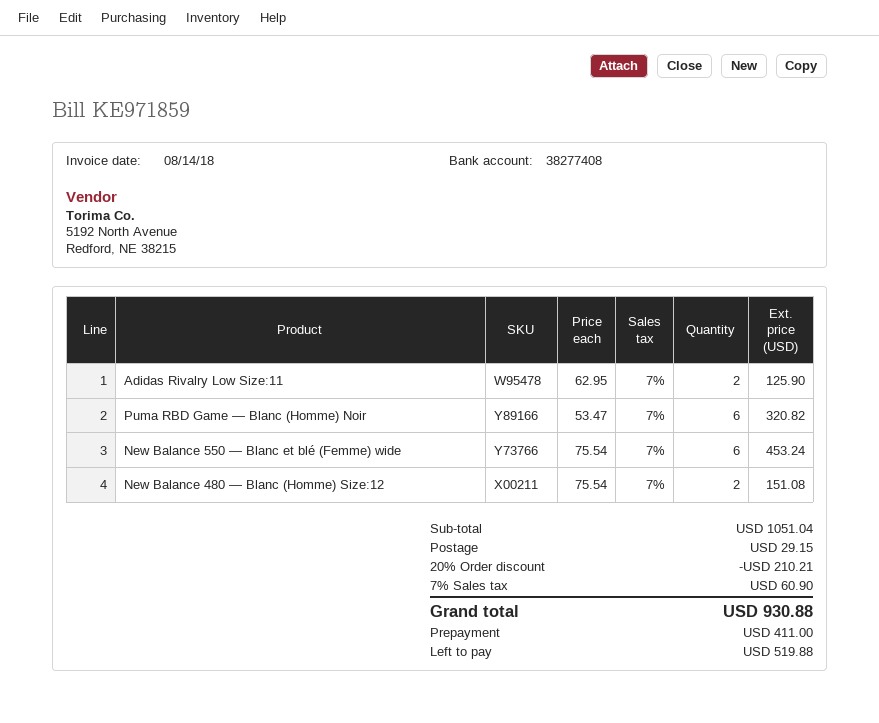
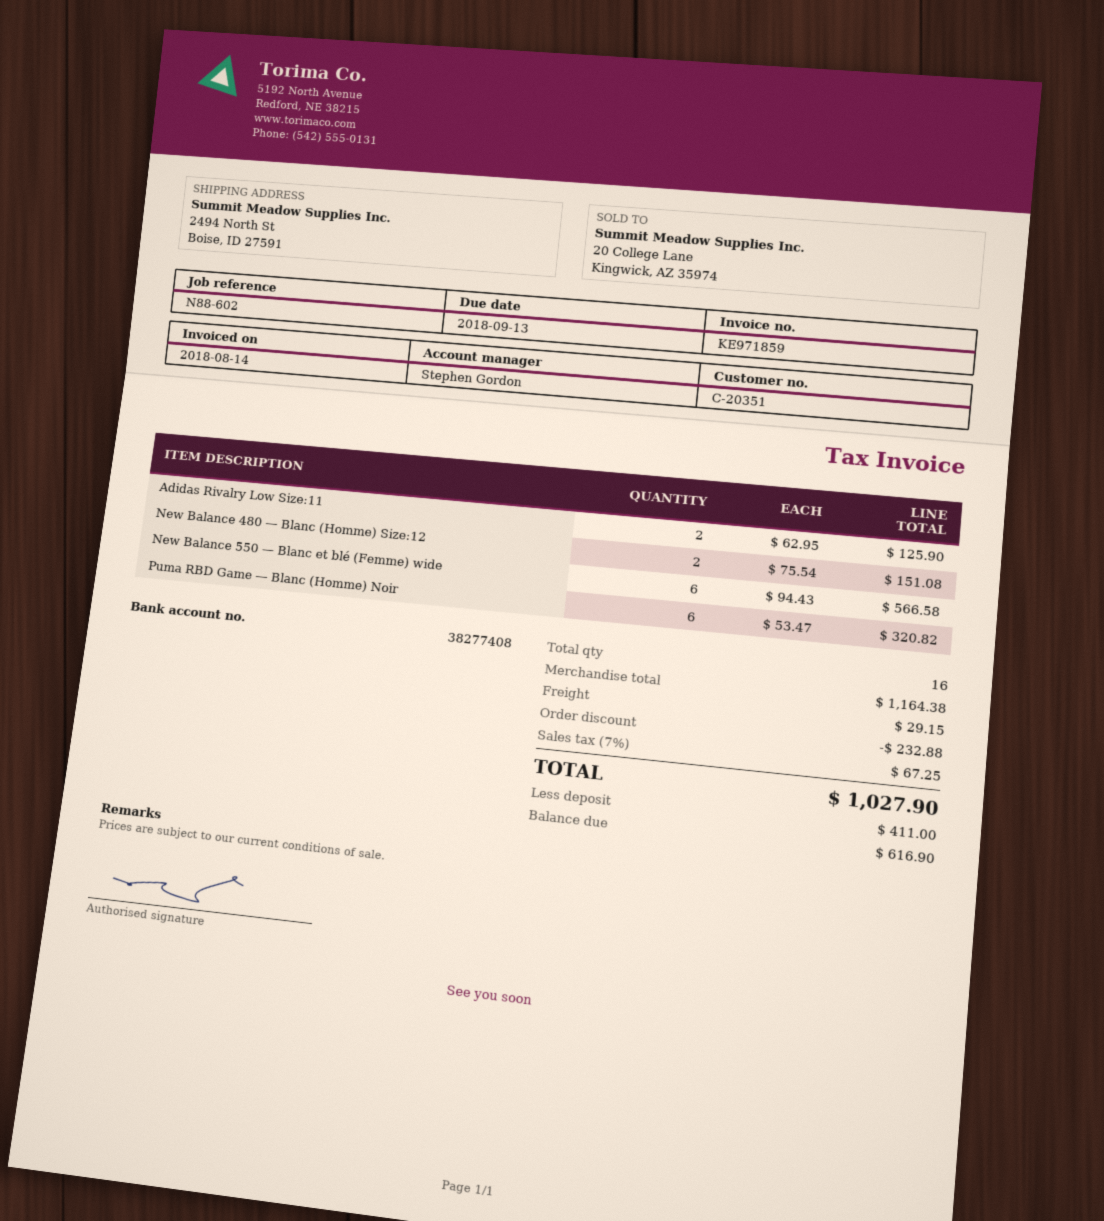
New Balance 550 — Blanc et blé (Femme) wide: 6 x 75.54 = 453.24 -> 6 x 94.43 = 566.58
subtotal: 1051.04 -> 1164.38
discount: 210.21 -> 232.88
tax: 7% = 60.90 -> 7% = 67.25
total: 930.88 -> 1027.90
balance: 519.88 -> 616.90

